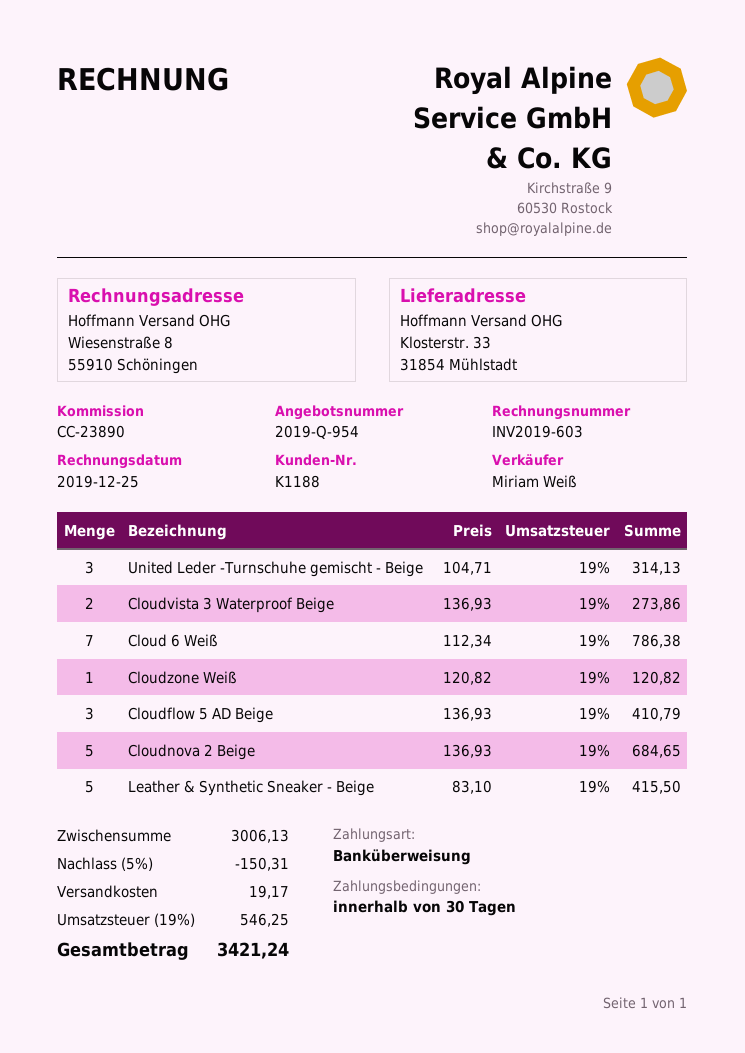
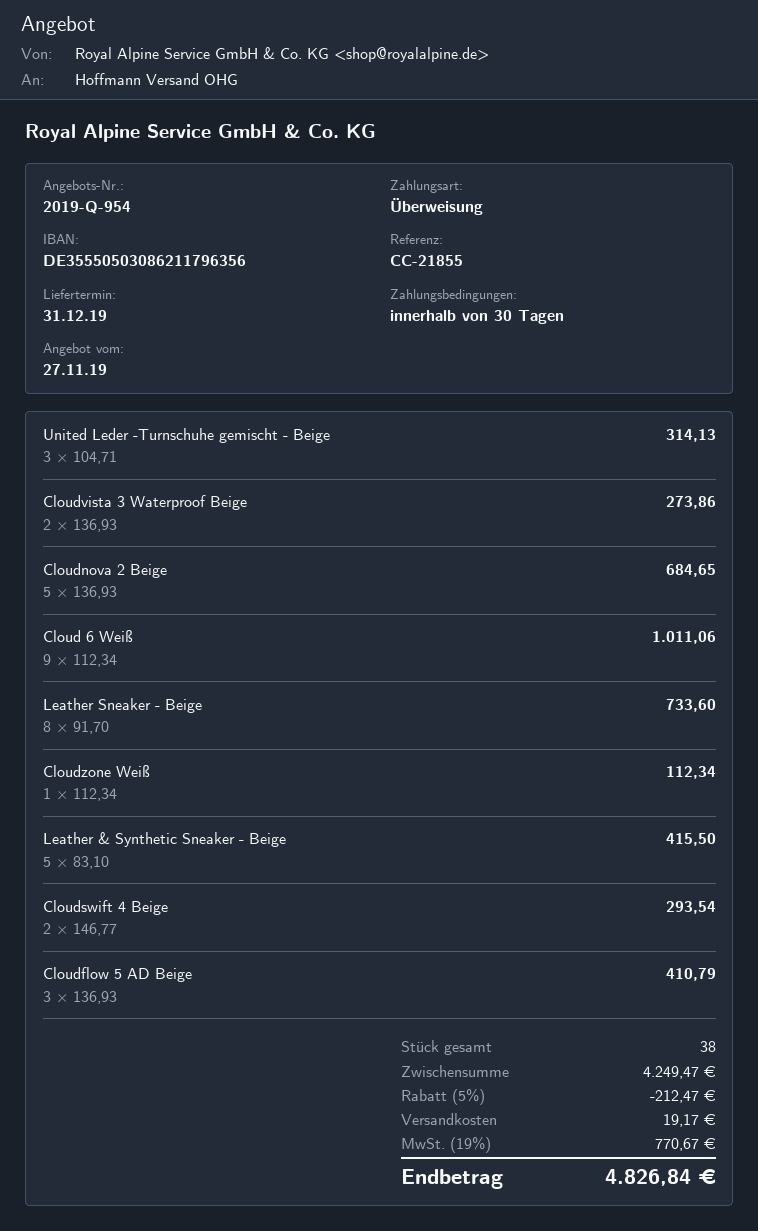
reference: CC-23890 -> CC-21855
Cloud 6 Weiß: 7 x 112.34 = 786.38 -> 9 x 112.34 = 1011.06
Cloudzone Weiß: 1 x 120.82 = 120.82 -> 1 x 112.34 = 112.34
Leather Sneaker - Beige: none -> 8 x 91.70 = 733.60
Cloudswift 4 Beige: none -> 2 x 146.77 = 293.54
subtotal: 3006.13 -> 4249.47
discount: 5% = 150.31 -> 5% = 212.47
tax: 19% = 546.25 -> 19% = 770.67
total: 3421.24 -> 4826.84

